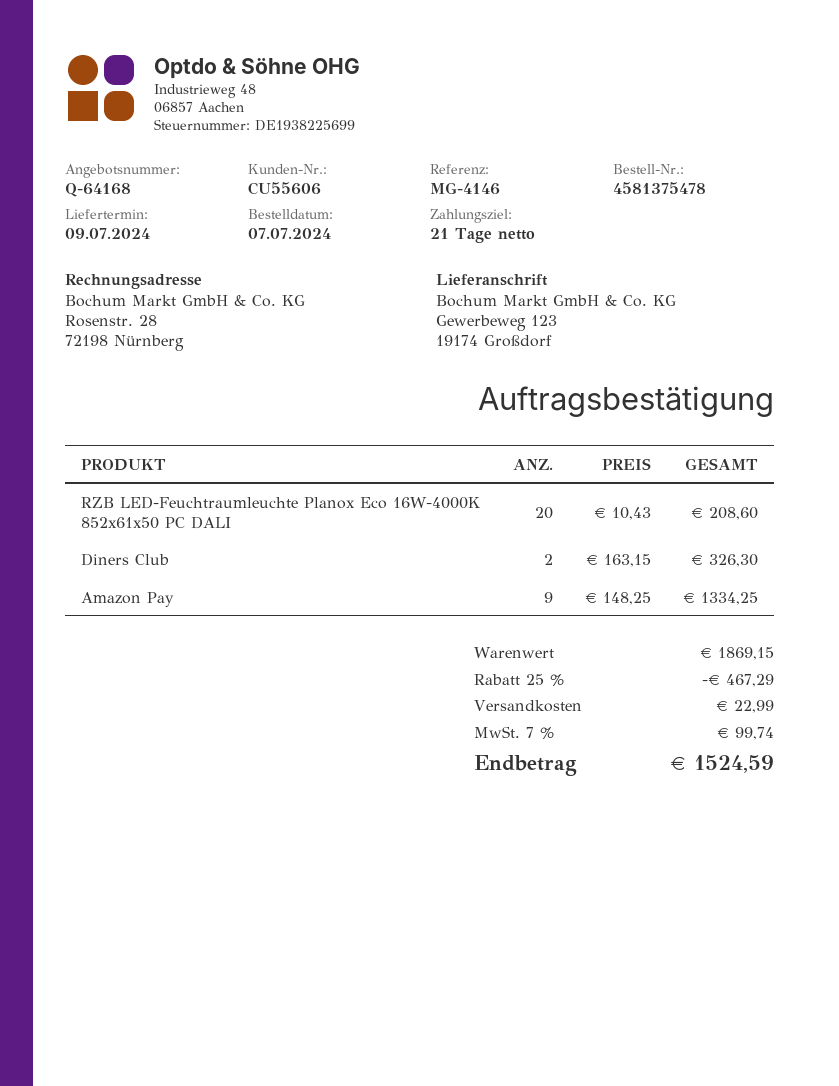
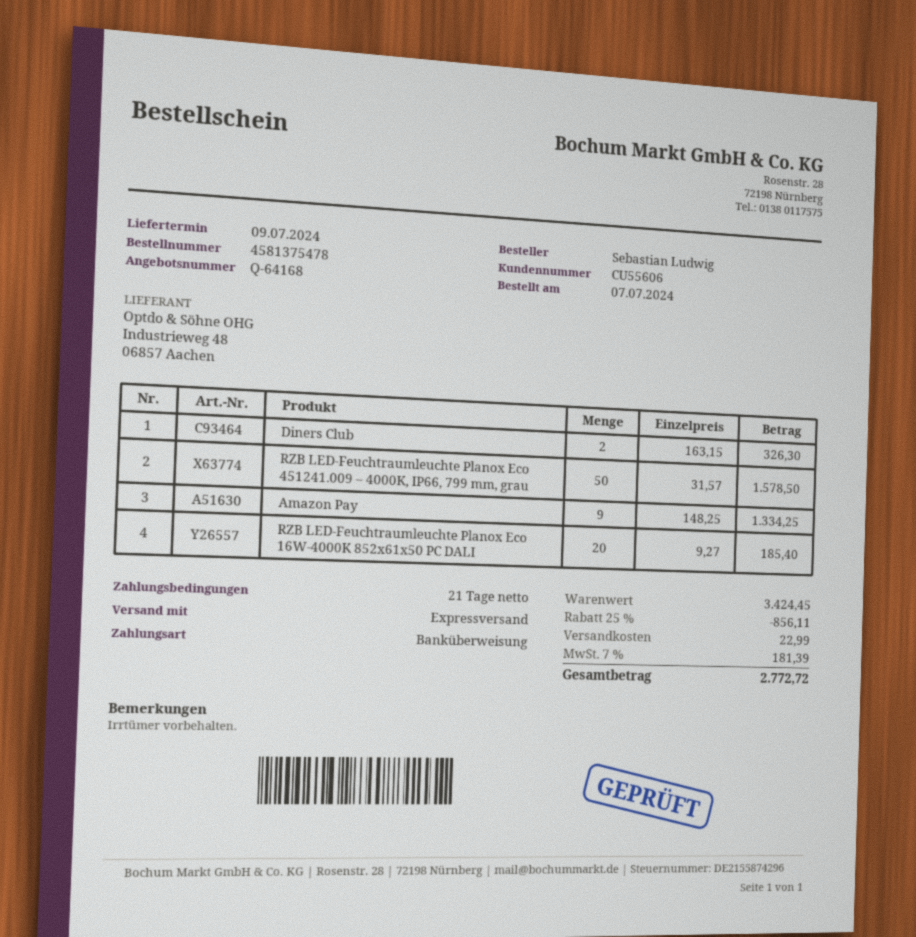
RZB LED-Feuchtraumleuchte Planox Eco 16W-4000K 852x61x50 PC DALI: 20 x 10.43 = 208.60 -> 20 x 9.27 = 185.40
RZB LED-Feuchtraumleuchte Planox Eco 451241.009 – 4000K, IP66, 799 mm, grau: none -> 50 x 31.57 = 1578.50
subtotal: 1869.15 -> 3424.45
discount: 25% = 467.29 -> 25% = 856.11
tax: 7% = 99.74 -> 7% = 181.39
total: 1524.59 -> 2772.72

